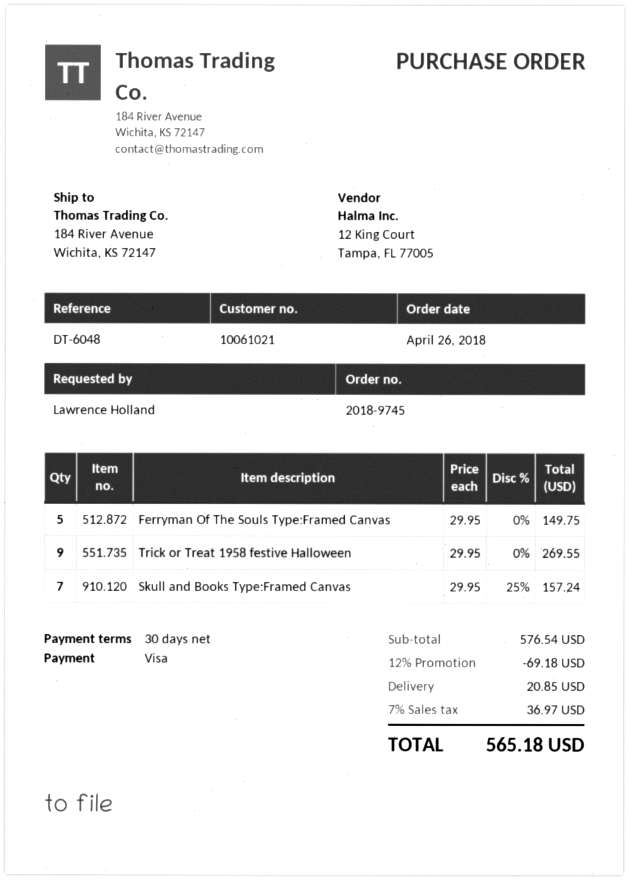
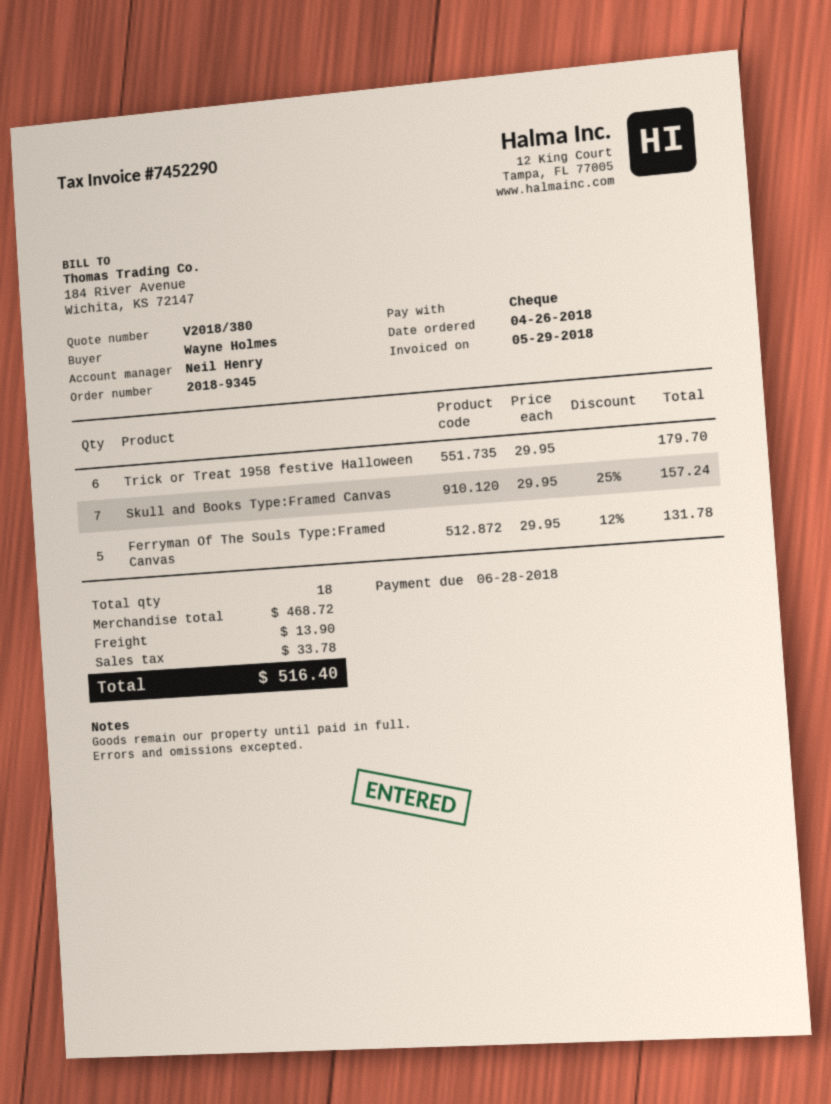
order number: 2018-9745 -> 2018-9345
ordered by: Lawrence Holland -> Wayne Holmes
payment method: Visa -> cheque
Ferryman Of The Souls Type:Framed Canvas: 5 x 29.95 = 149.75 -> 5 x 29.95 - 12% = 131.78
Trick or Treat 1958 festive Halloween: 9 x 29.95 = 269.55 -> 6 x 29.95 = 179.70
subtotal: 576.54 -> 468.72
discount: 12% = 69.18 -> none
shipping: 20.85 -> 13.90
tax: 36.97 -> 33.78
total: 565.18 -> 516.40

